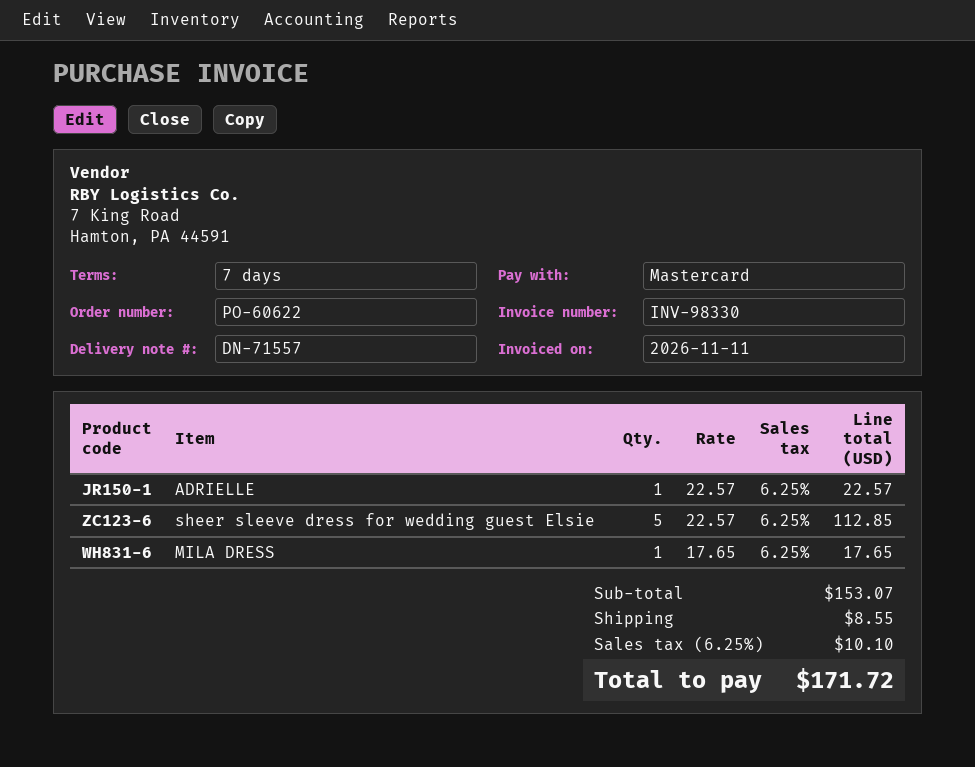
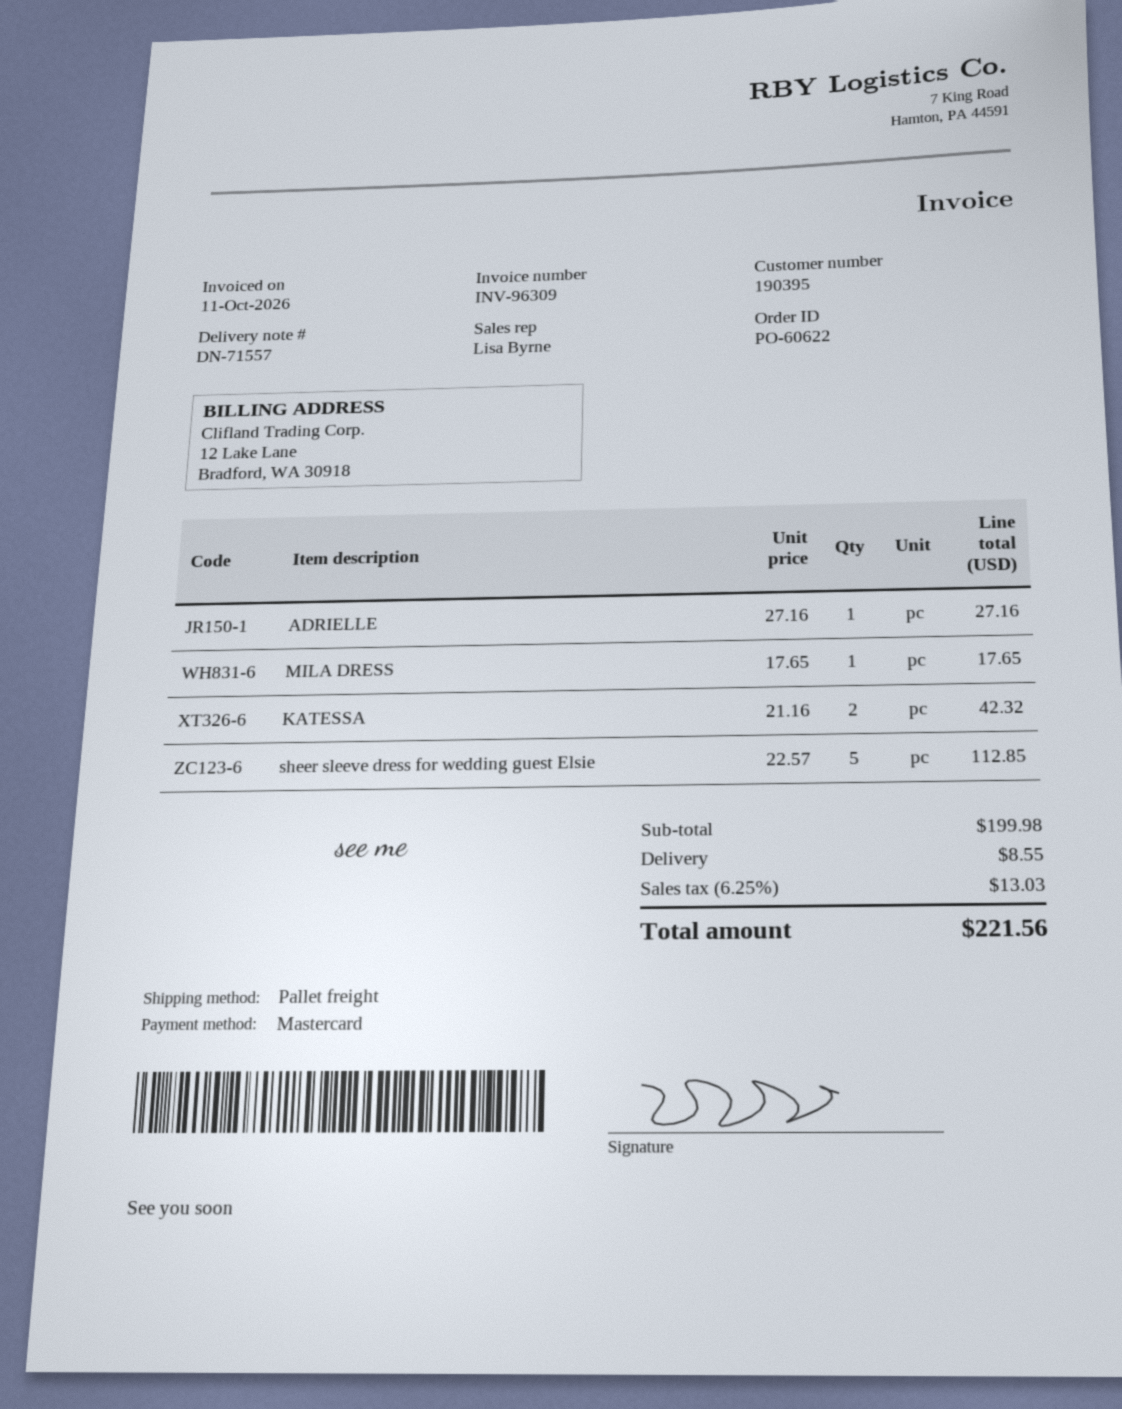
invoice number: INV-98330 -> INV-96309
invoice date: 2026-11-11 -> 2026-10-11
ADRIELLE: 1 x 22.57 = 22.57 -> 1 x 27.16 = 27.16
KATESSA: none -> 2 x 21.16 = 42.32
subtotal: 153.07 -> 199.98
tax: 6.25% = 10.10 -> 6.25% = 13.03
total: 171.72 -> 221.56

